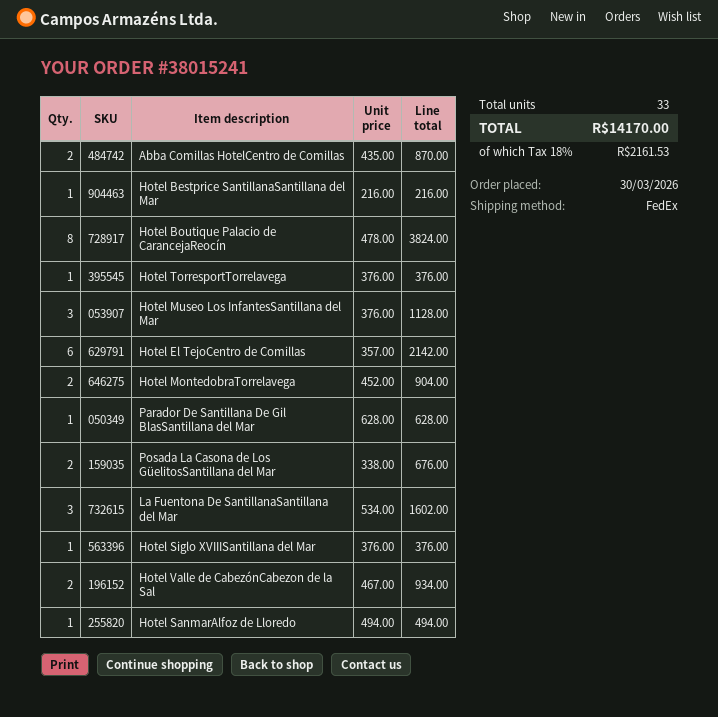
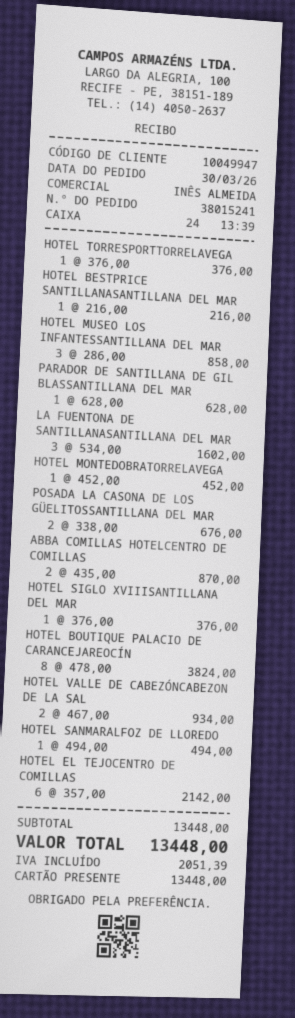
Hotel Museo Los InfantesSantillana del Mar: 3 x 376.00 = 1128.00 -> 3 x 286.00 = 858.00
Hotel MontedobraTorrelavega: 2 x 452.00 = 904.00 -> 1 x 452.00 = 452.00
tax: 2161.53 -> 2051.39
total: 14170.00 -> 13448.00

